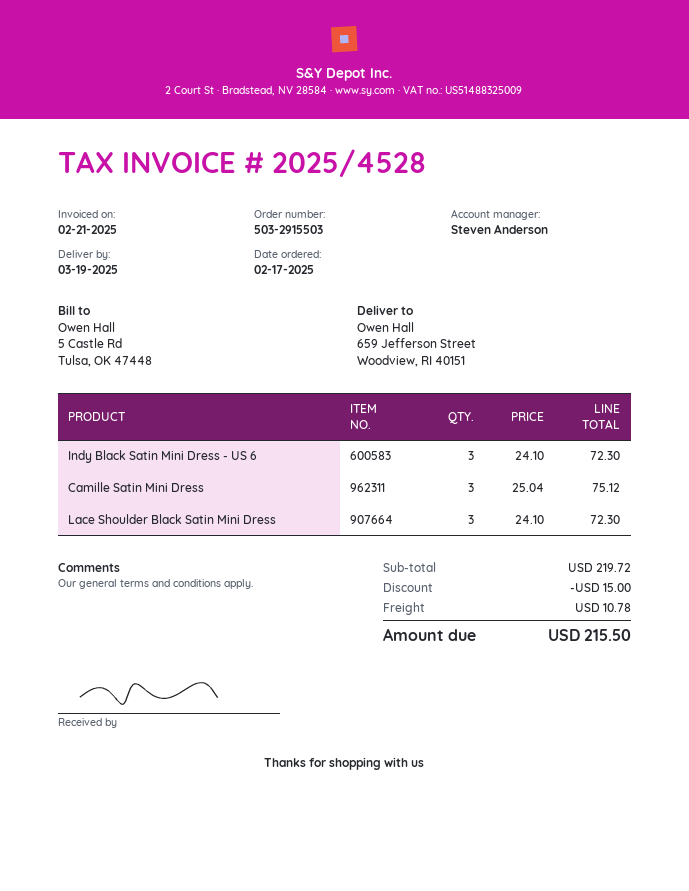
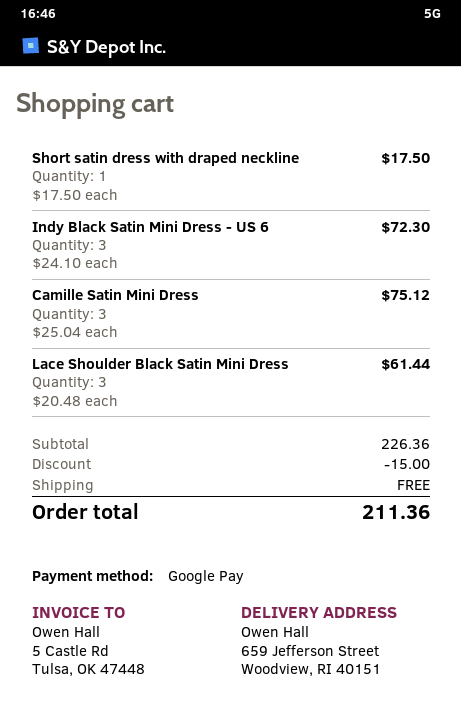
Lace Shoulder Black Satin Mini Dress: 3 x 24.10 = 72.30 -> 3 x 20.48 = 61.44
Short satin dress with draped neckline: none -> 1 x 17.50 = 17.50
subtotal: 219.72 -> 226.36
shipping: 10.78 -> 0.00
total: 215.50 -> 211.36

